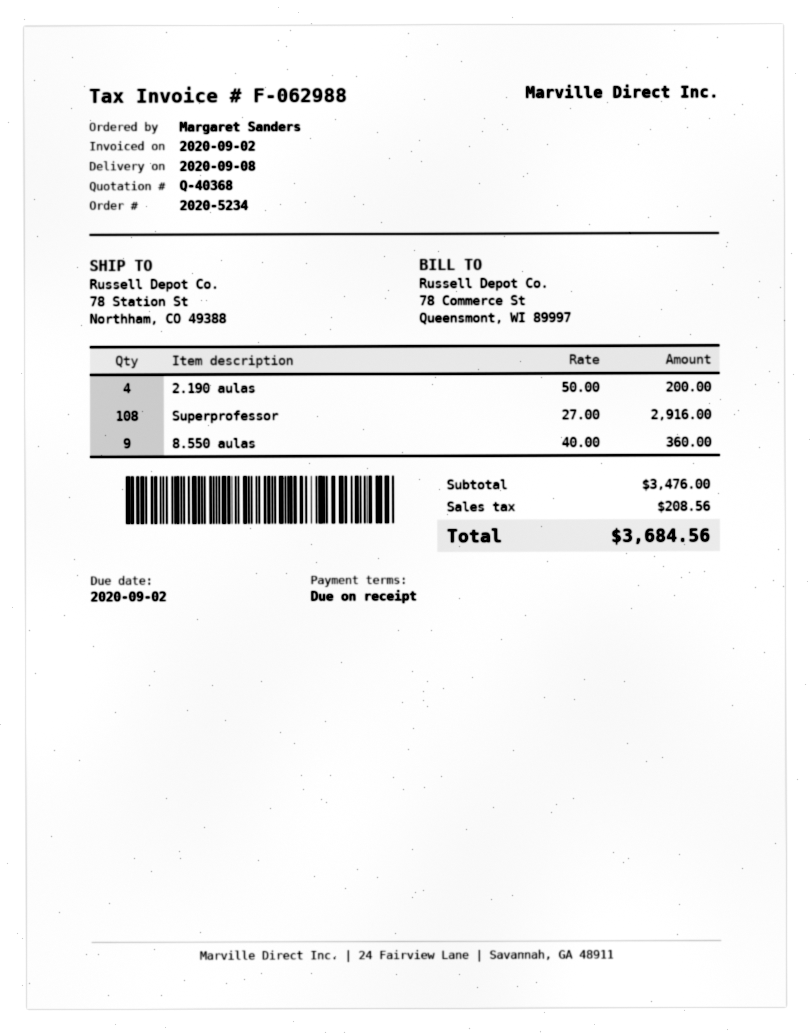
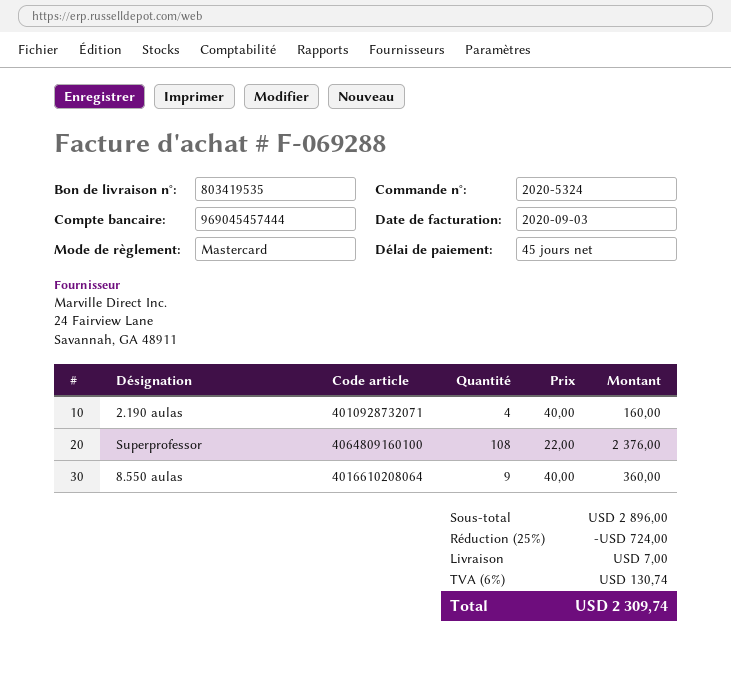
order number: 2020-5234 -> 2020-5324
invoice number: F-062988 -> F-069288
invoice date: 2020-09-02 -> 2020-09-03
payment terms: on receipt -> 45 days
2.190 aulas: 4 x 50.00 = 200.00 -> 4 x 40.00 = 160.00
Superprofessor: 108 x 27.00 = 2916.00 -> 108 x 22.00 = 2376.00
subtotal: 3476.00 -> 2896.00
discount: none -> 25% = 724.00
shipping: none -> 7.00
tax: 208.56 -> 130.74
total: 3684.56 -> 2309.74

